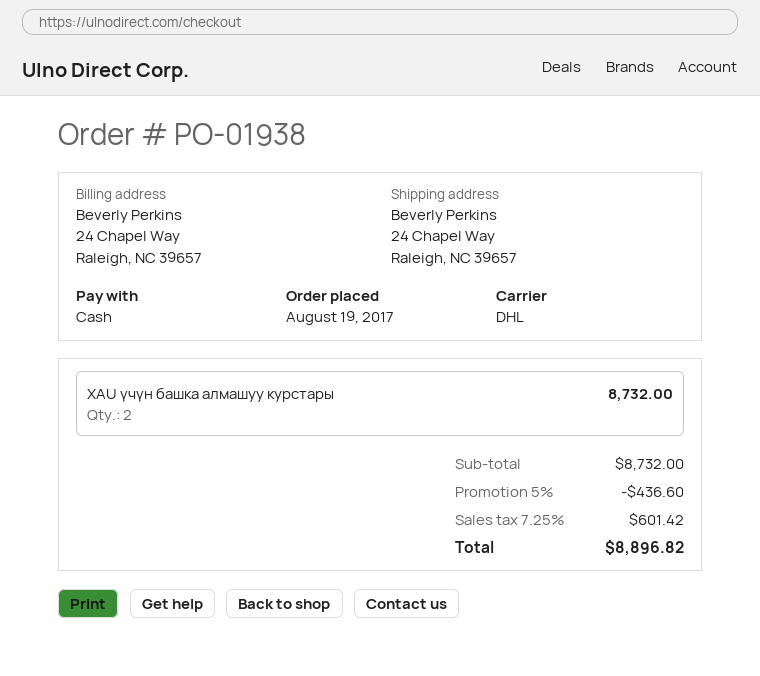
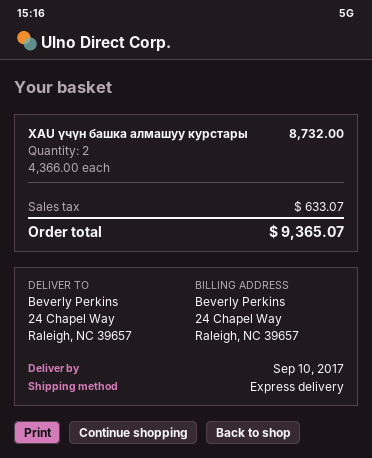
shipping method: DHL -> express
discount: 5% = 436.60 -> none
tax: 601.42 -> 633.07
total: 8896.82 -> 9365.07

